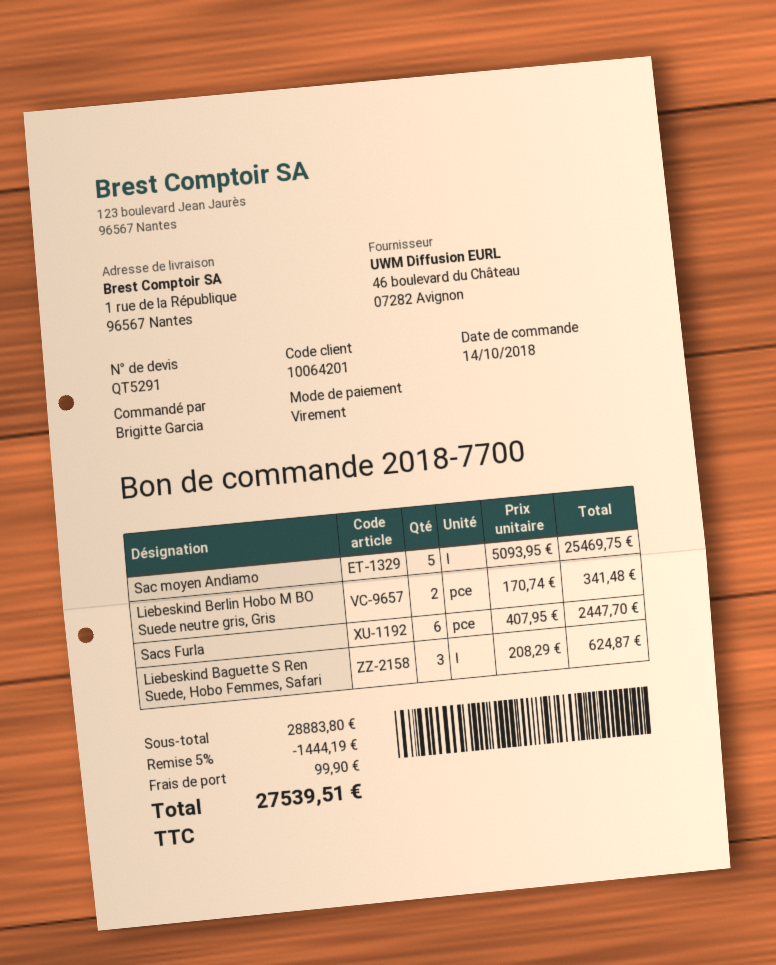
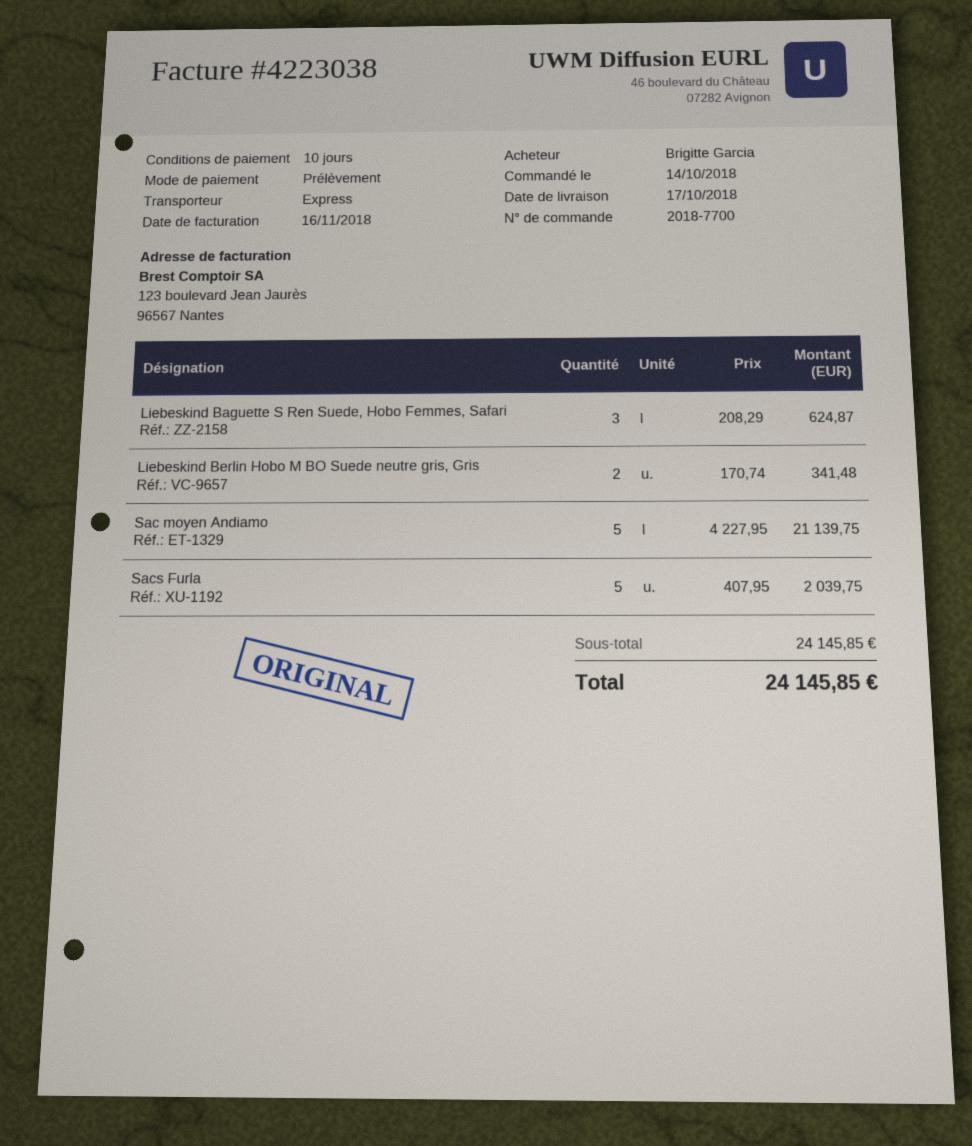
payment method: bank transfer -> direct debit
Sac moyen Andiamo: 5 x 5093.95 = 25469.75 -> 5 x 4227.95 = 21139.75
Sacs Furla: 6 x 407.95 = 2447.70 -> 5 x 407.95 = 2039.75
subtotal: 28883.80 -> 24145.85
discount: 5% = 1444.19 -> none
shipping: 99.90 -> none
total: 27539.51 -> 24145.85

